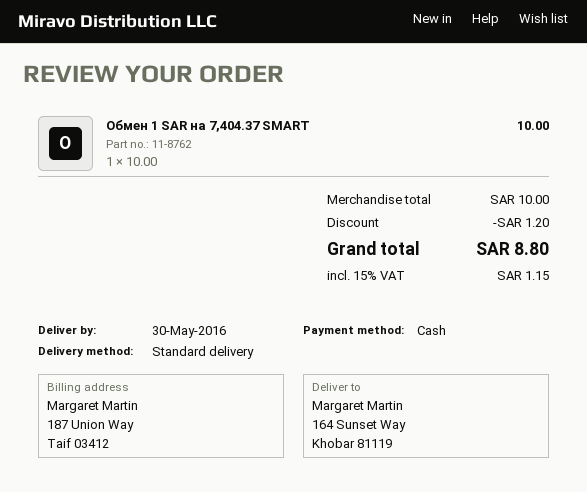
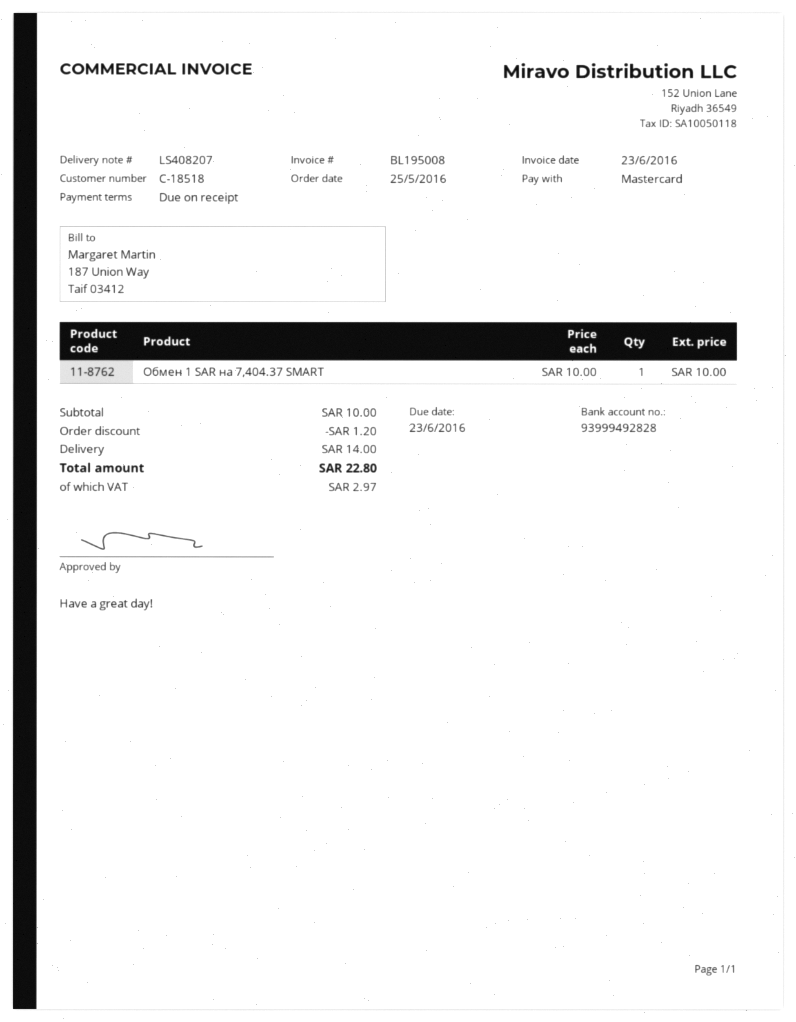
payment method: cash -> Mastercard
shipping: none -> 14.00
tax: 1.15 -> 2.97
total: 8.80 -> 22.80

